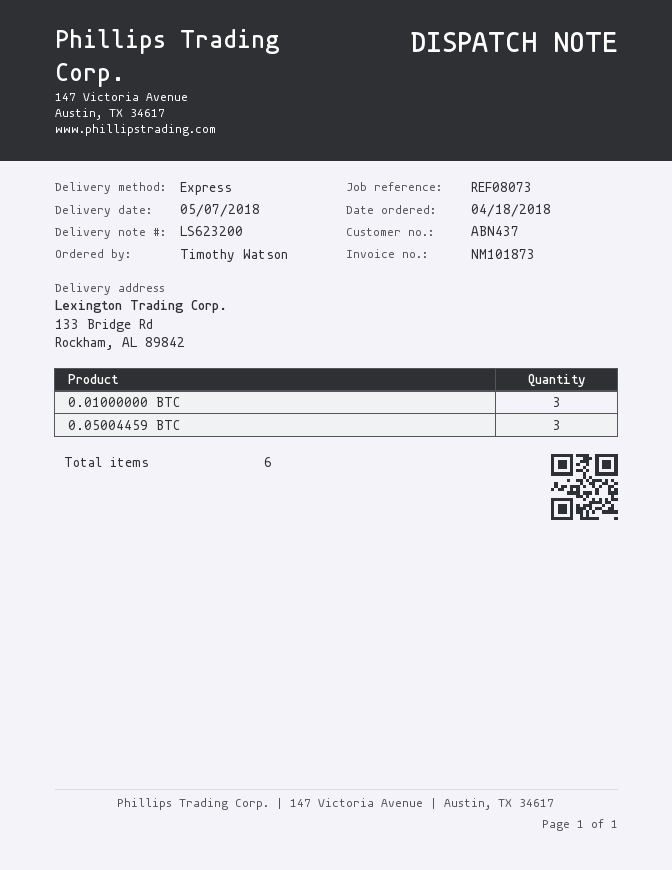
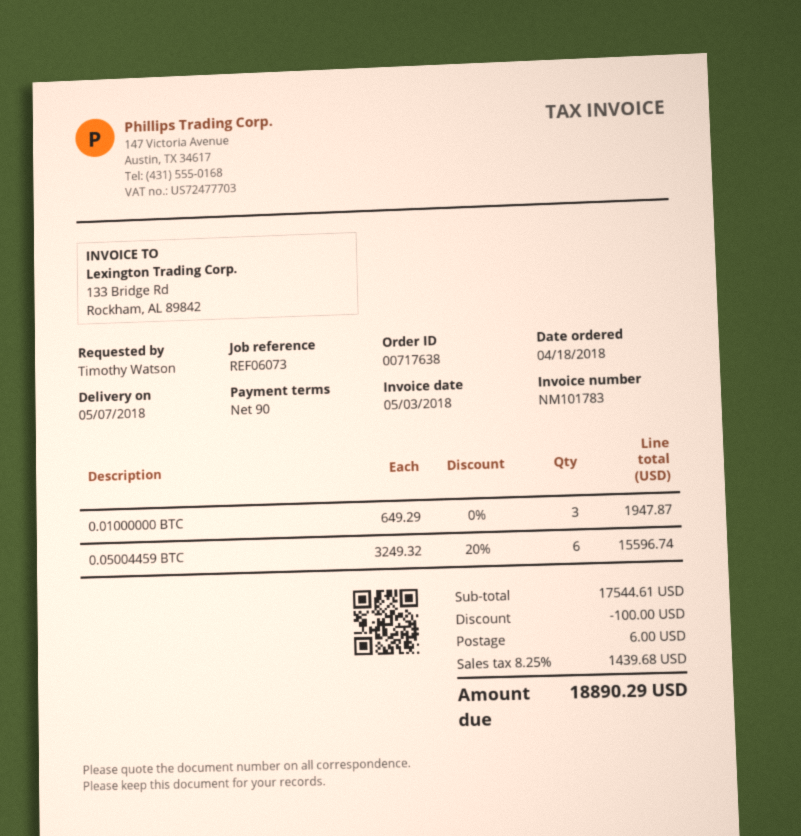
invoice number: NM101873 -> NM101783
reference: REF08073 -> REF06073
0.05004459 BTC: 3 -> 6

